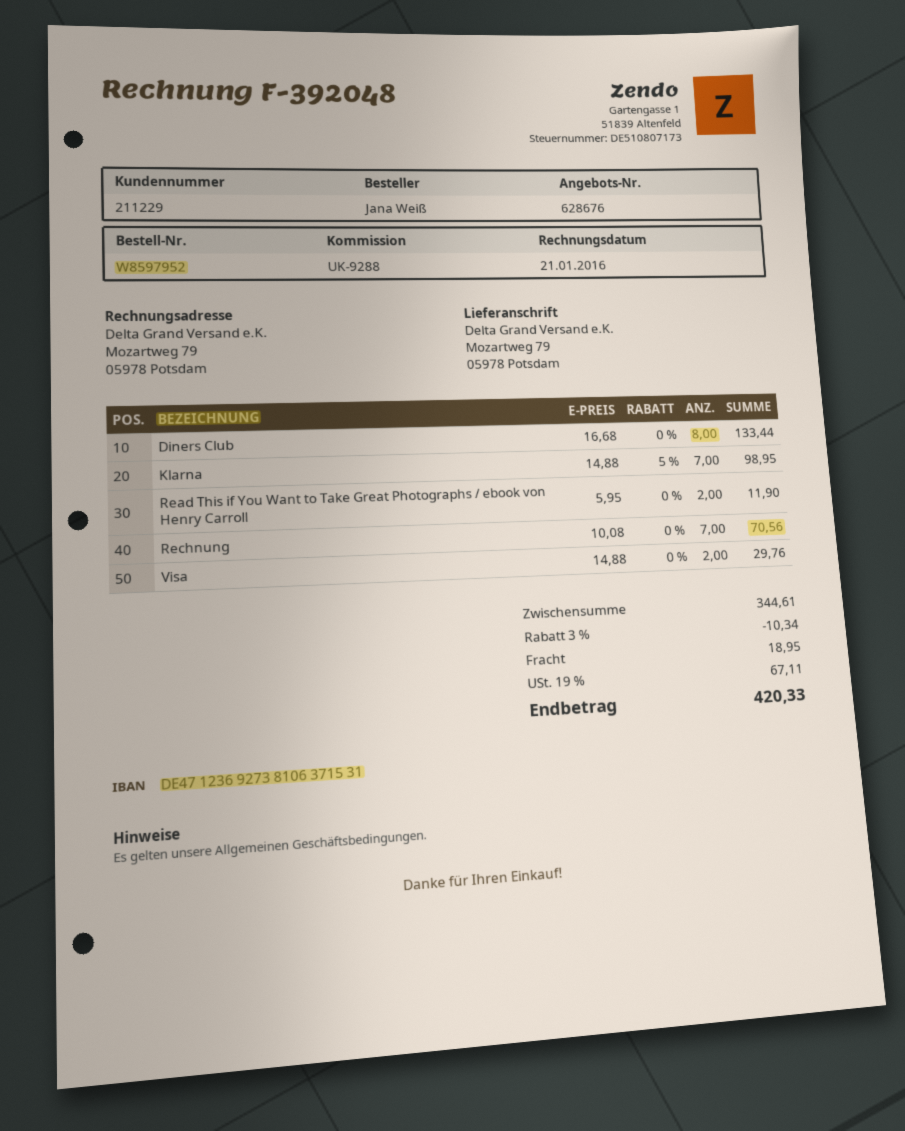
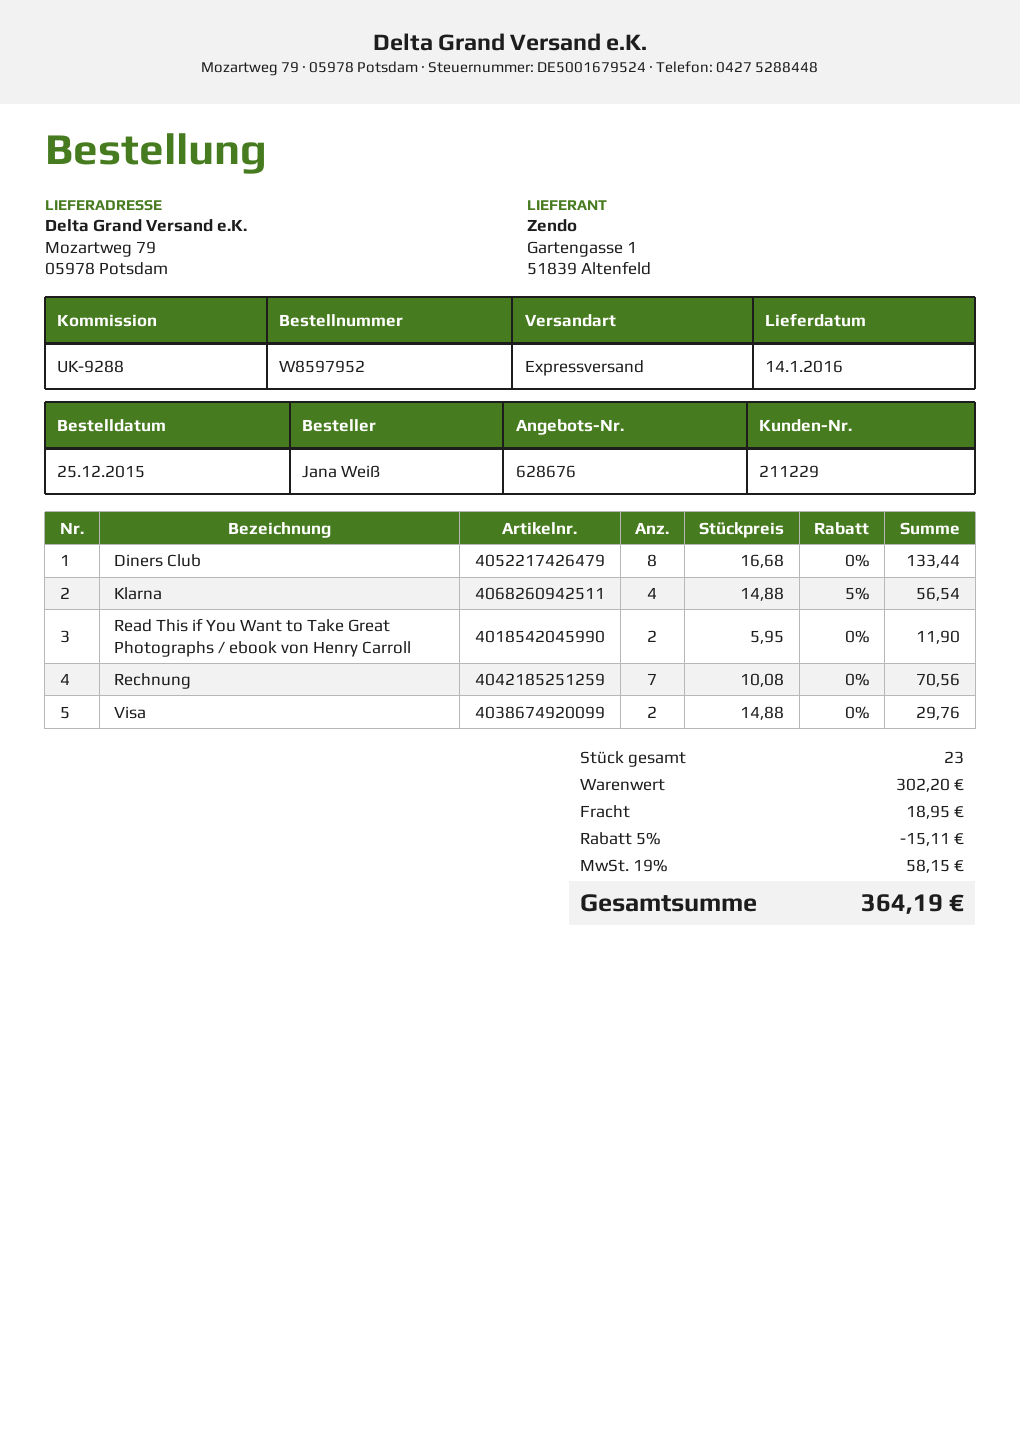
Klarna: 7 x 14.88 - 5% = 98.95 -> 4 x 14.88 - 5% = 56.54
subtotal: 344.61 -> 302.20
discount: 3% = 10.34 -> 5% = 15.11
tax: 19% = 67.11 -> 19% = 58.15
total: 420.33 -> 364.19

